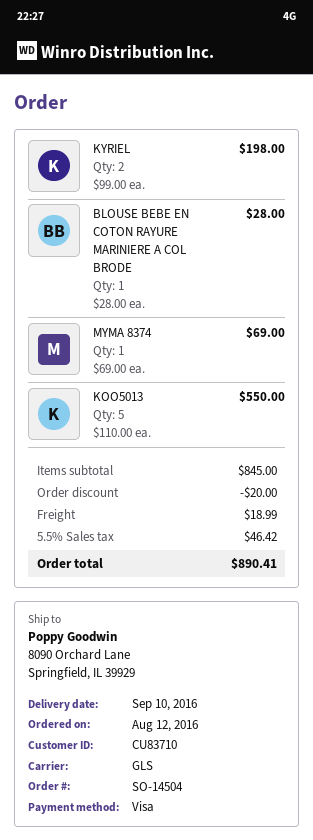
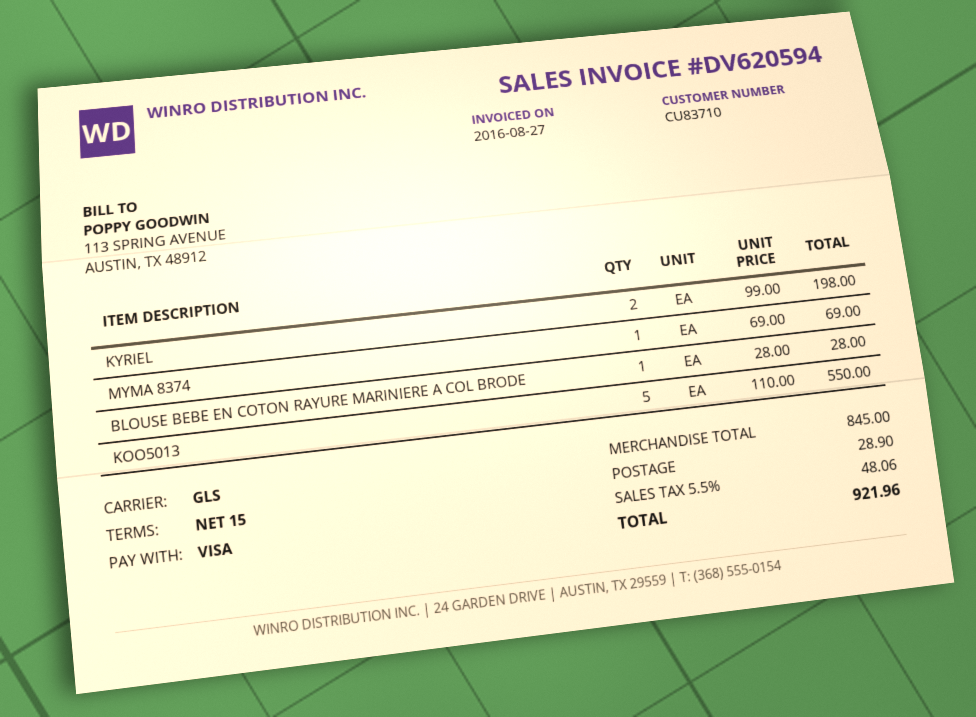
discount: 20.00 -> none
shipping: 18.99 -> 28.90
tax: 5.5% = 46.42 -> 5.5% = 48.06
total: 890.41 -> 921.96

